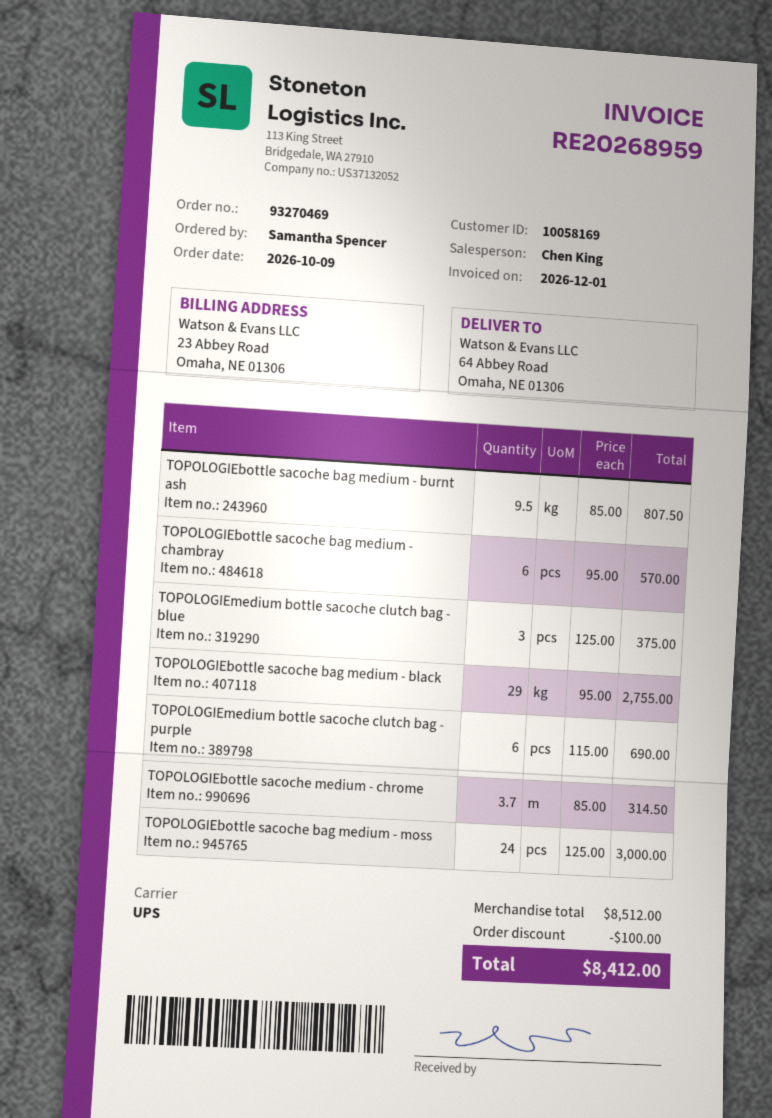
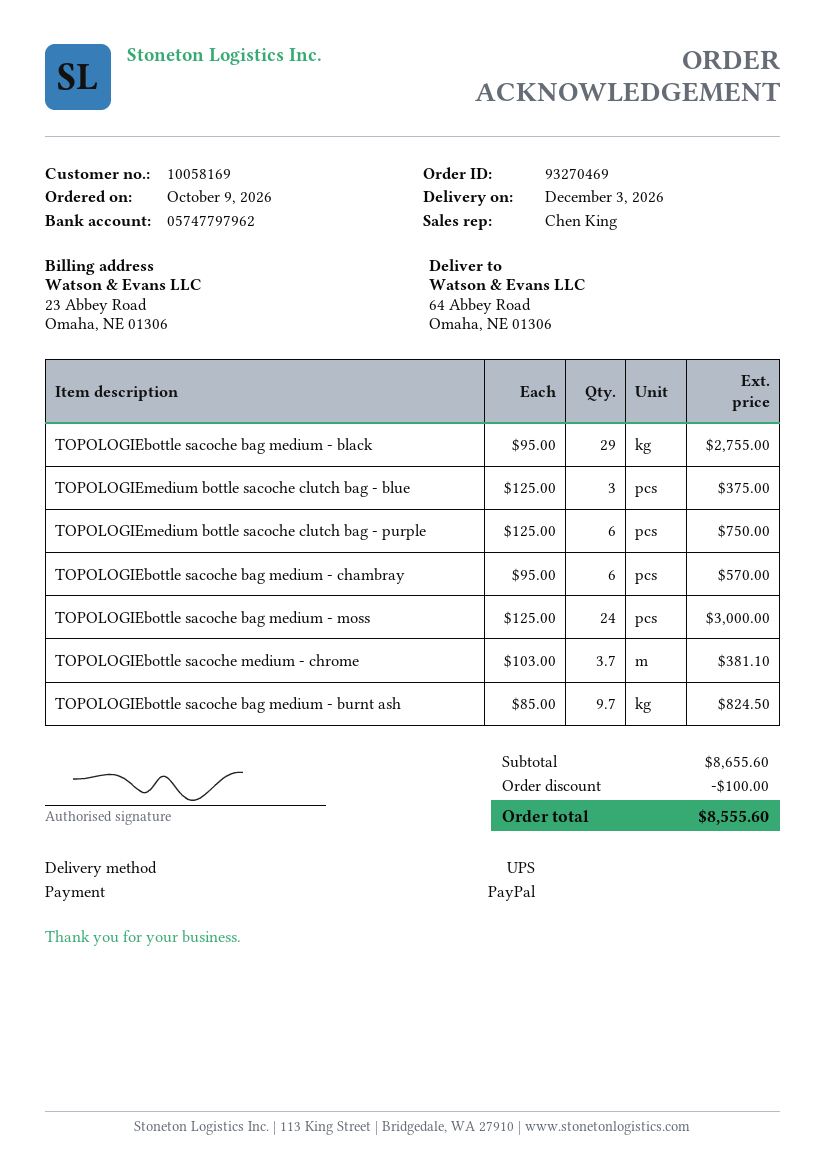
TOPOLOGIEbottle sacoche bag medium - burnt ash: 9.5 x 85.00 = 807.50 -> 9.7 x 85.00 = 824.50
TOPOLOGIEmedium bottle sacoche clutch bag - purple: 6 x 115.00 = 690.00 -> 6 x 125.00 = 750.00
TOPOLOGIEbottle sacoche medium - chrome: 3.7 x 85.00 = 314.50 -> 3.7 x 103.00 = 381.10
subtotal: 8512.00 -> 8655.60
total: 8412.00 -> 8555.60

